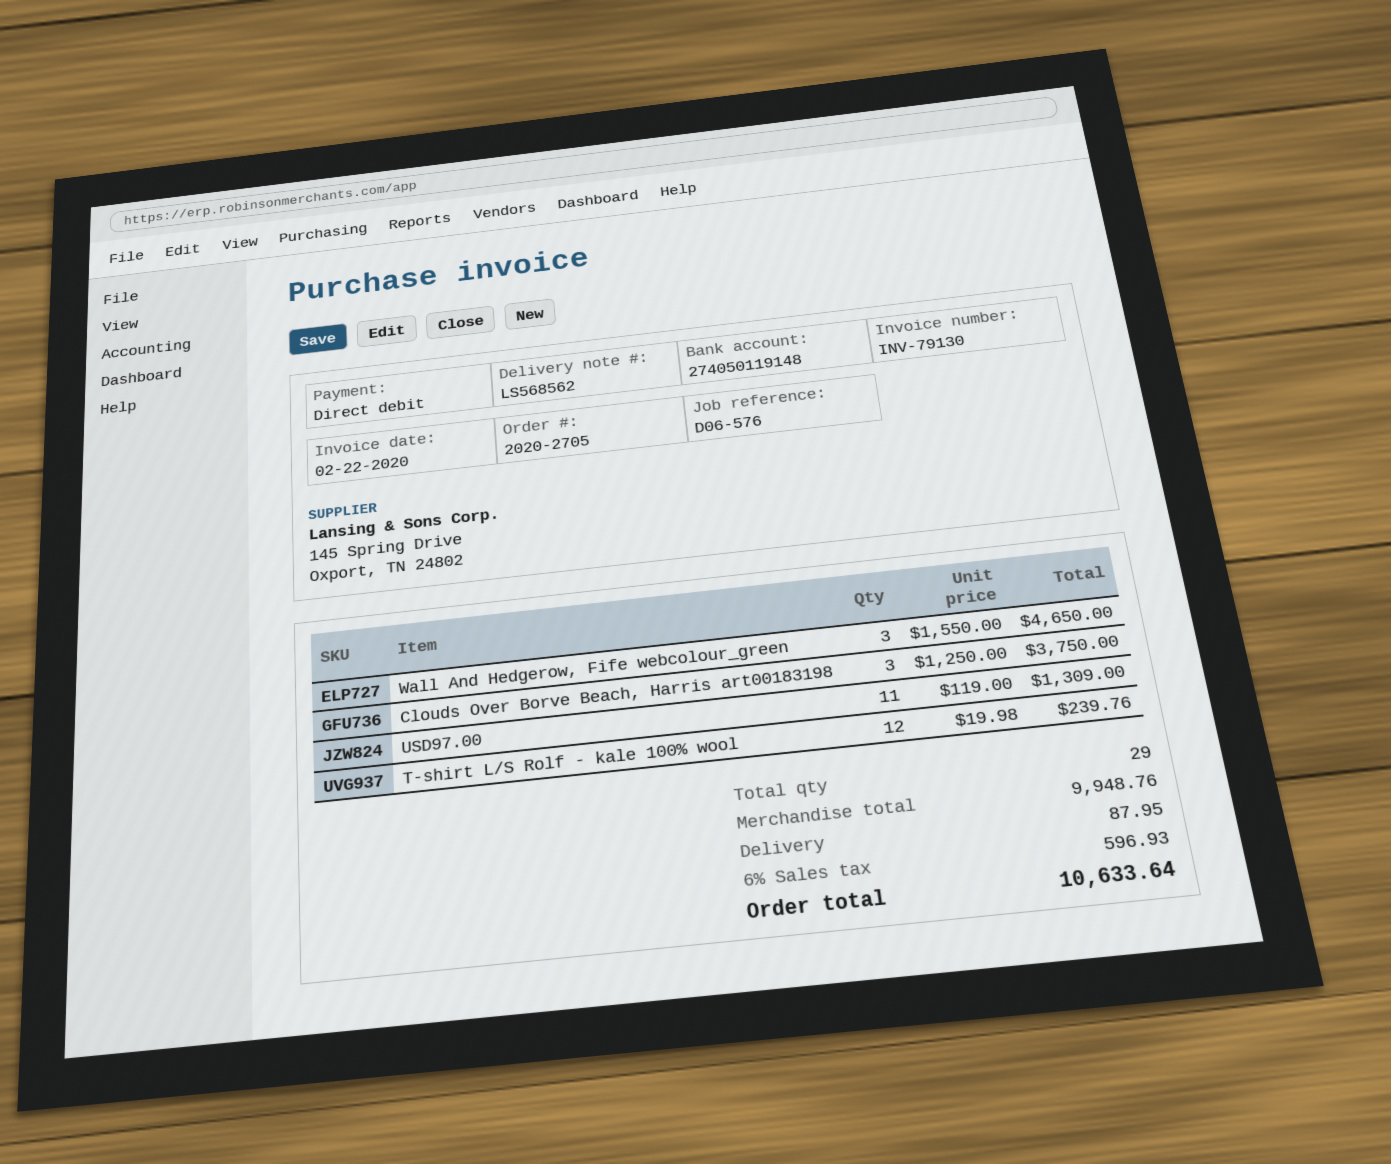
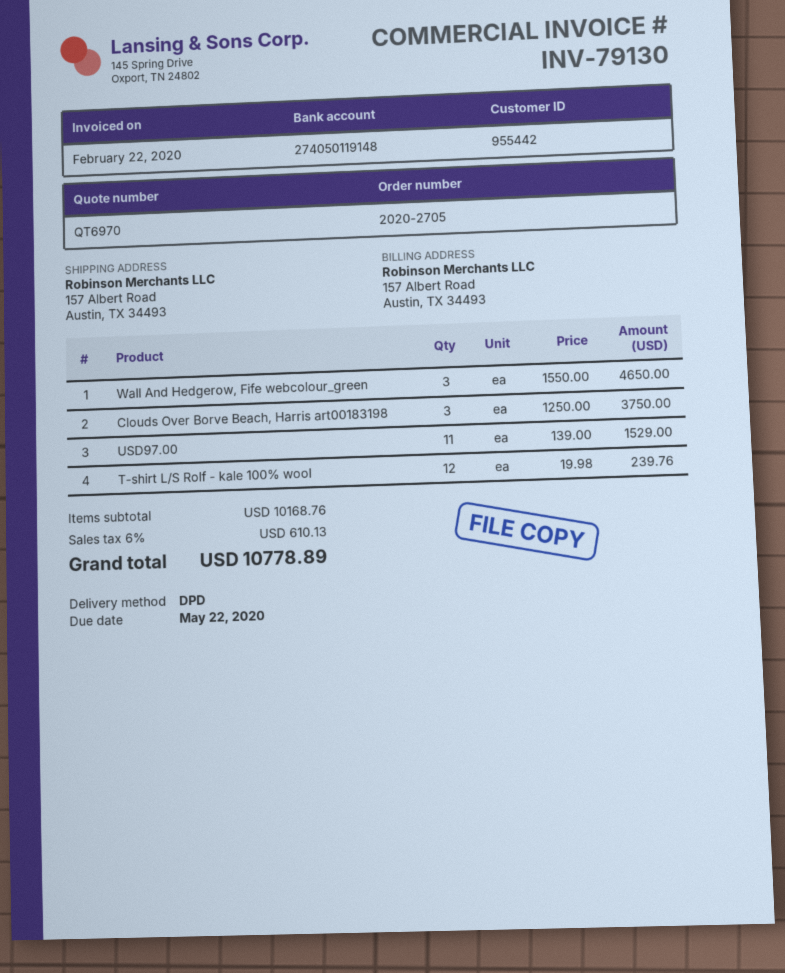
USD97.00: 11 x 119.00 = 1309.00 -> 11 x 139.00 = 1529.00
subtotal: 9948.76 -> 10168.76
shipping: 87.95 -> none
tax: 6% = 596.93 -> 6% = 610.13
total: 10633.64 -> 10778.89

